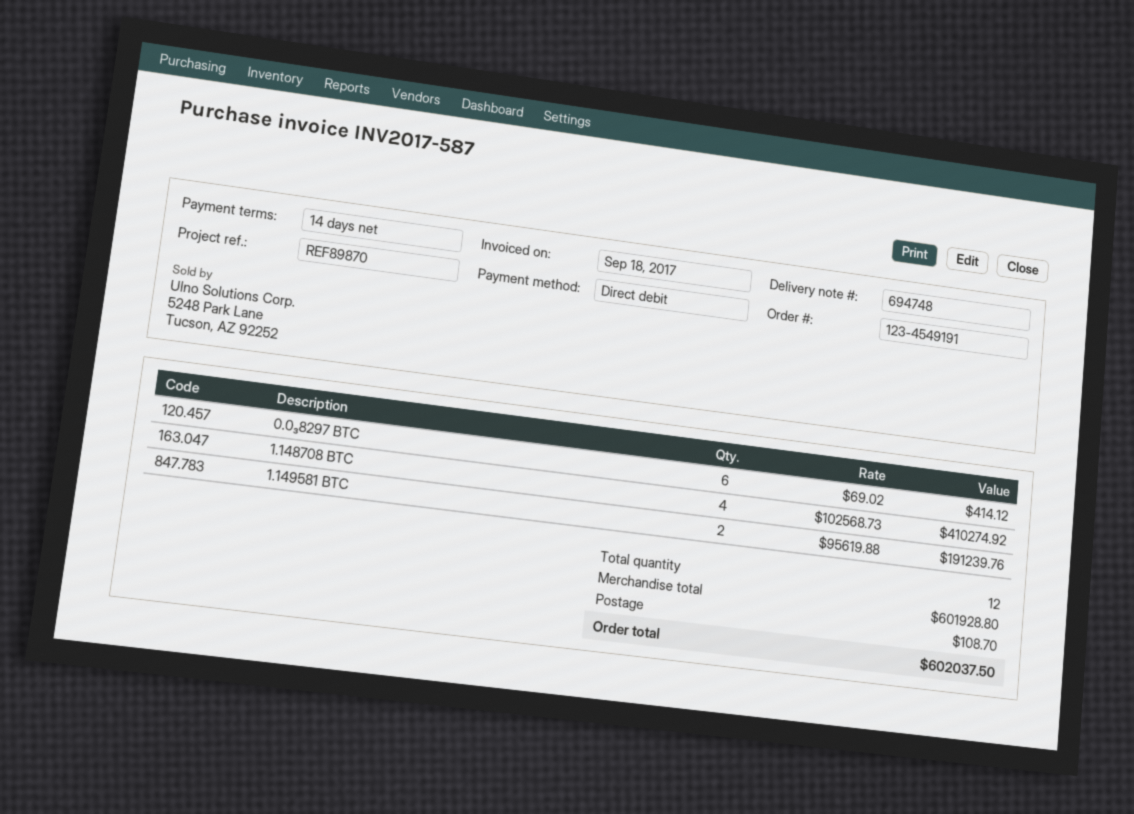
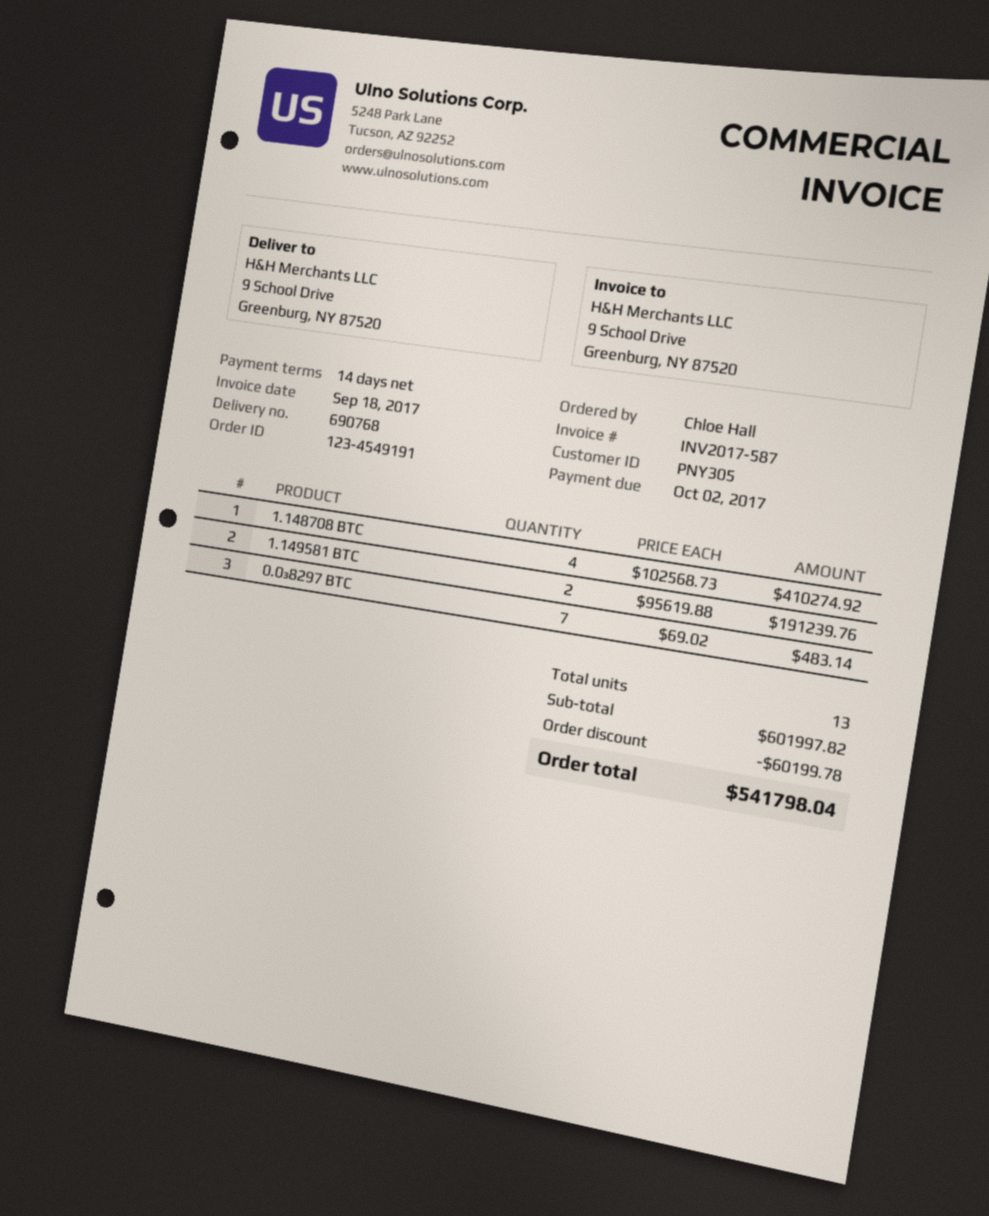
delivery note number: 694748 -> 690768
0.0₃8297 BTC: 6 x 69.02 = 414.12 -> 7 x 69.02 = 483.14
total quantity: 12 -> 13
subtotal: 601928.80 -> 601997.82
discount: none -> 60199.78
shipping: 108.70 -> none
total: 602037.50 -> 541798.04

